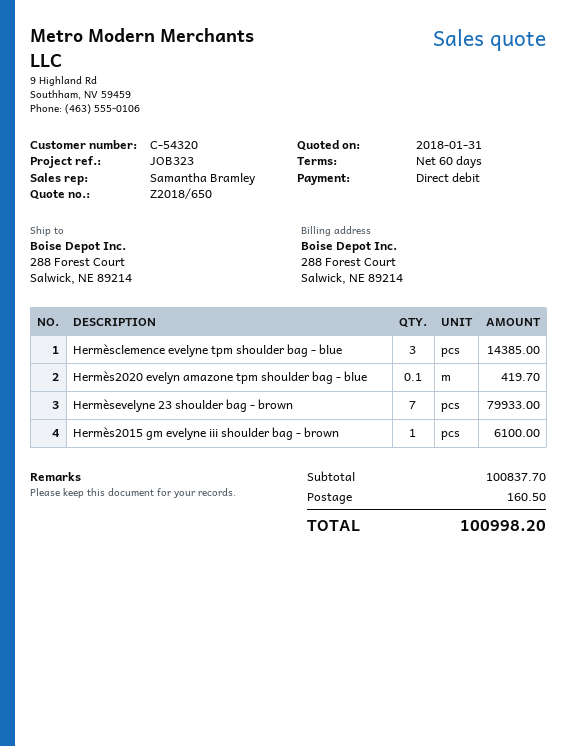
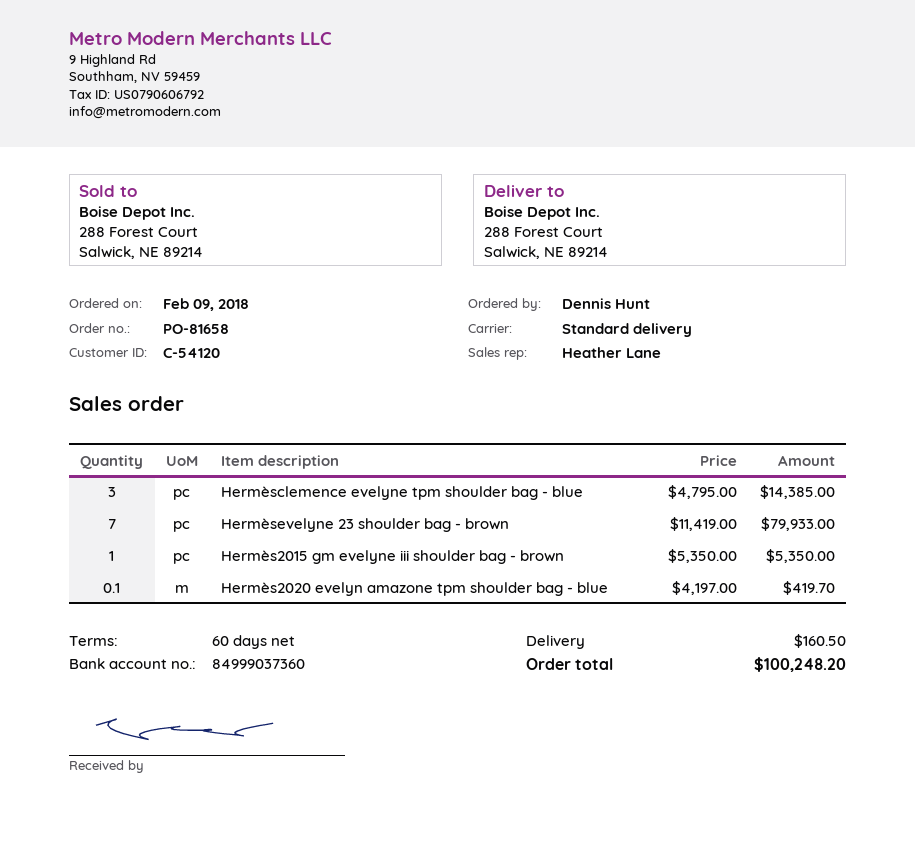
customer number: C-54320 -> C-54120
sales rep: Samantha Bramley -> Heather Lane
Hermès2015 gm evelyne iii shoulder bag - brown: 1 for 6100.00 -> 1 for 5350.00
total: 100998.20 -> 100248.20

